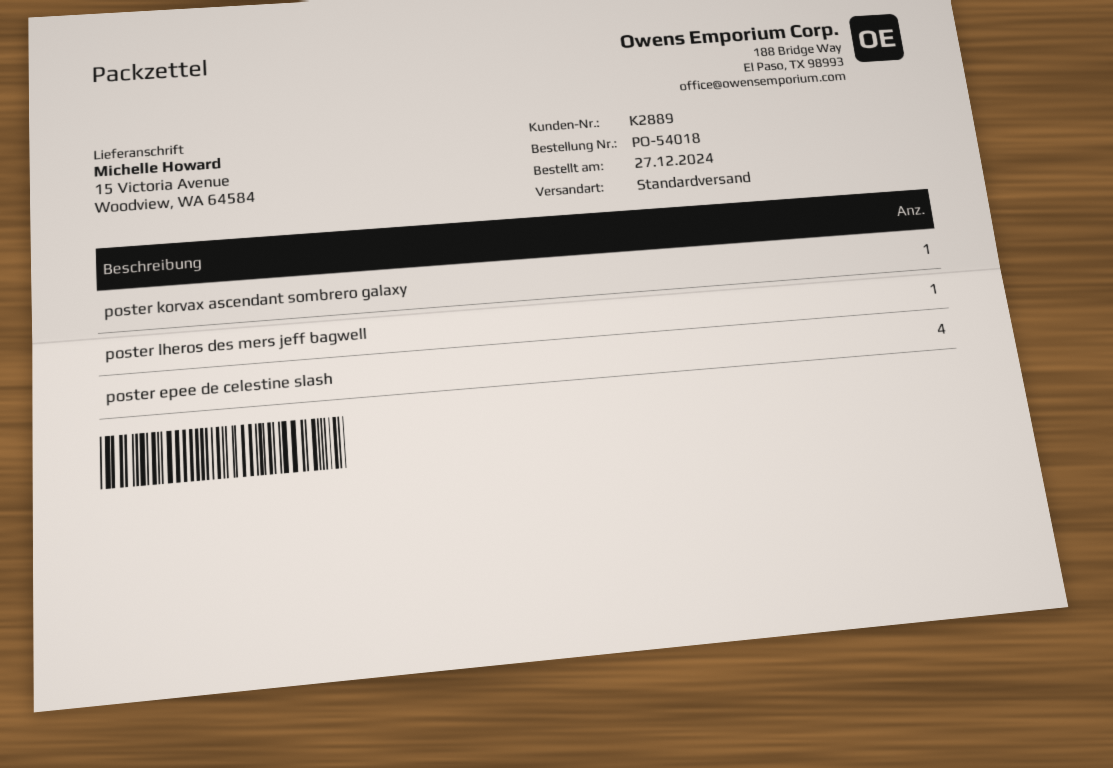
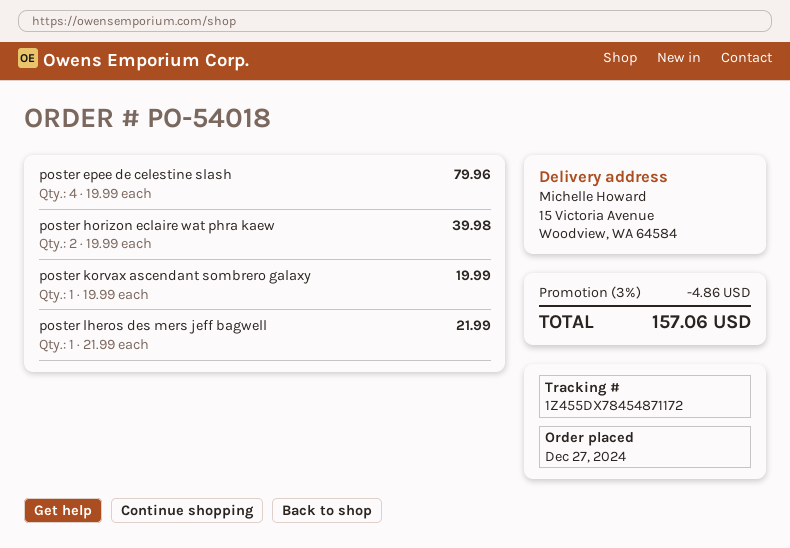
poster horizon eclaire wat phra kaew: none -> 2

